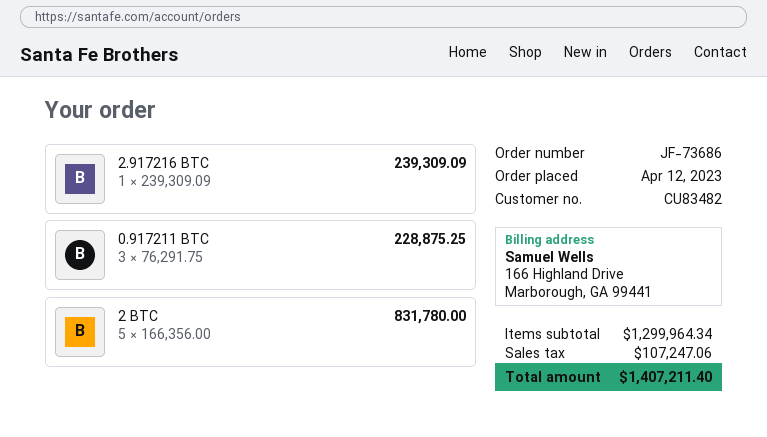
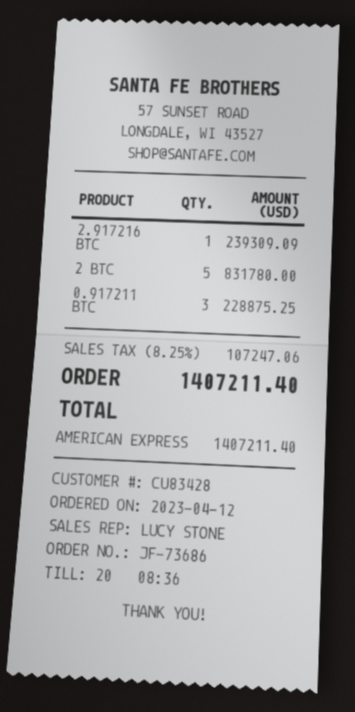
customer number: CU83482 -> CU83428

